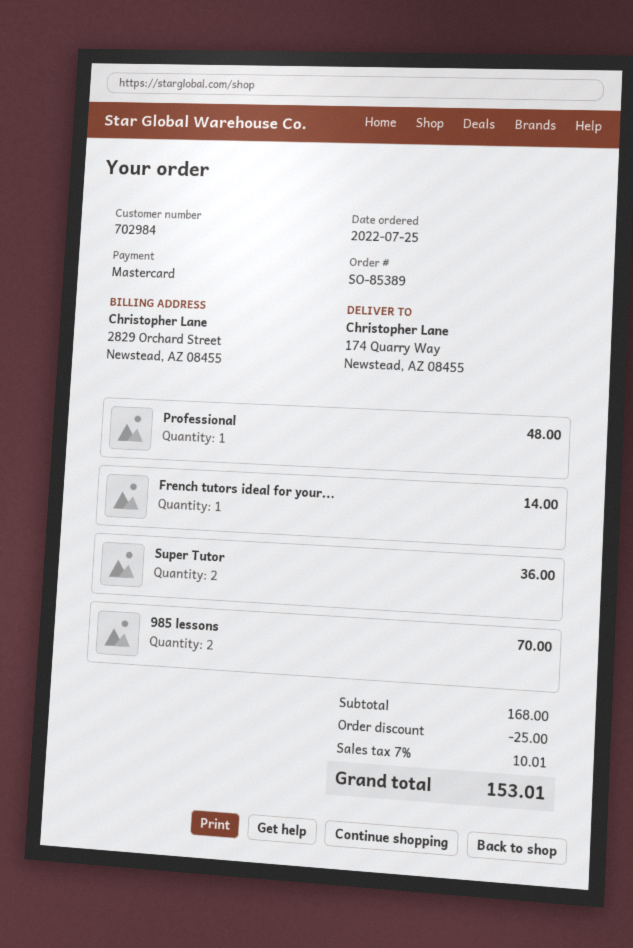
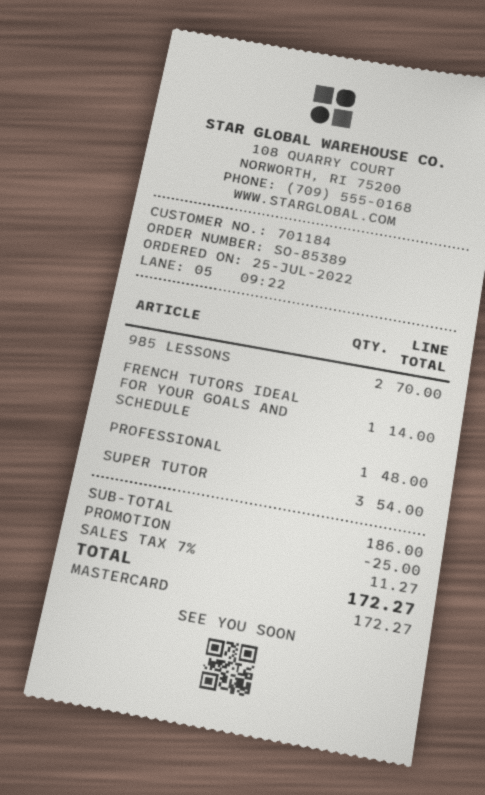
customer number: 702984 -> 701184
Super Tutor: 2 for 36.00 -> 3 for 54.00
subtotal: 168.00 -> 186.00
tax: 7% = 10.01 -> 7% = 11.27
total: 153.01 -> 172.27

